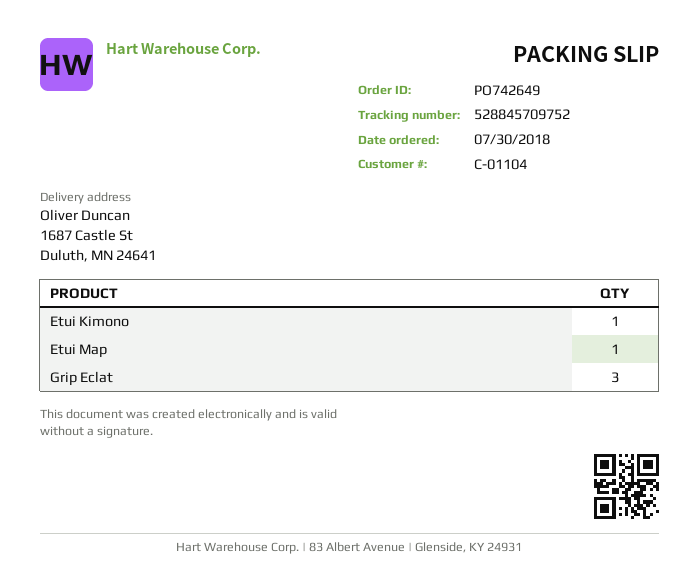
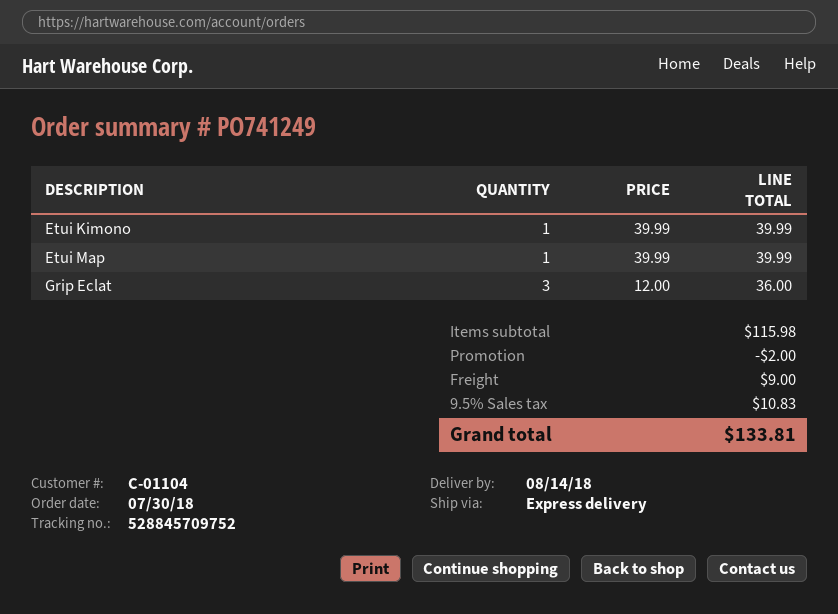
order number: PO742649 -> PO741249

